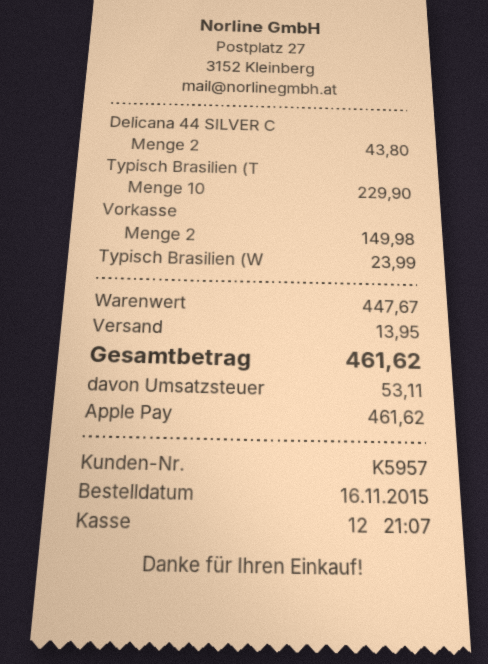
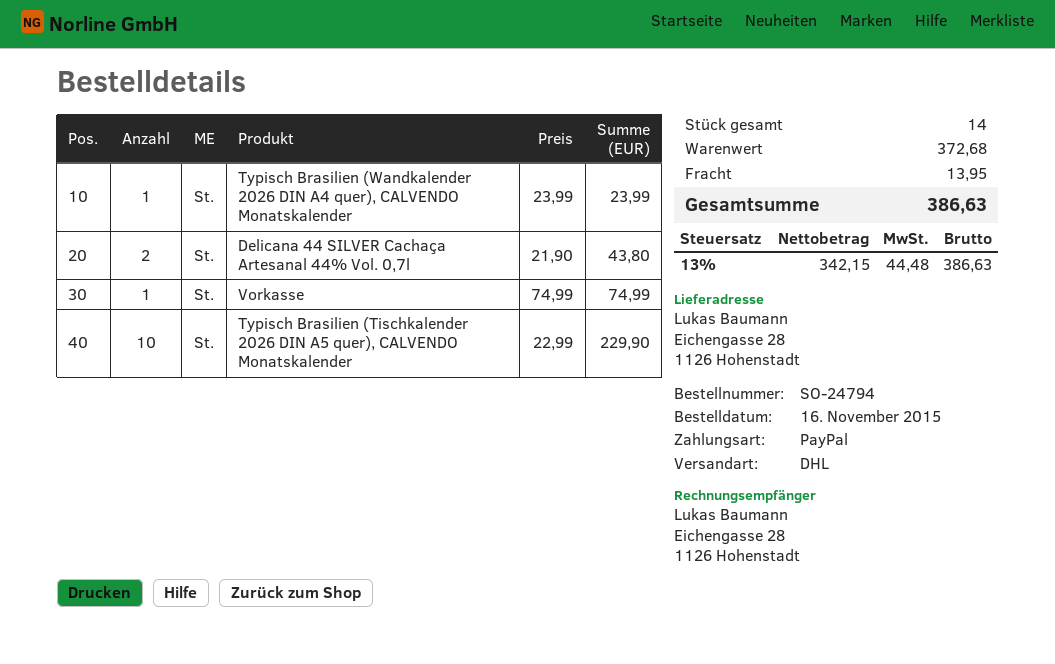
payment method: Apple Pay -> PayPal
Vorkasse: 2 for 149.98 -> 1 for 74.99
subtotal: 447.67 -> 372.68
tax: 53.11 -> 44.48
total: 461.62 -> 386.63

